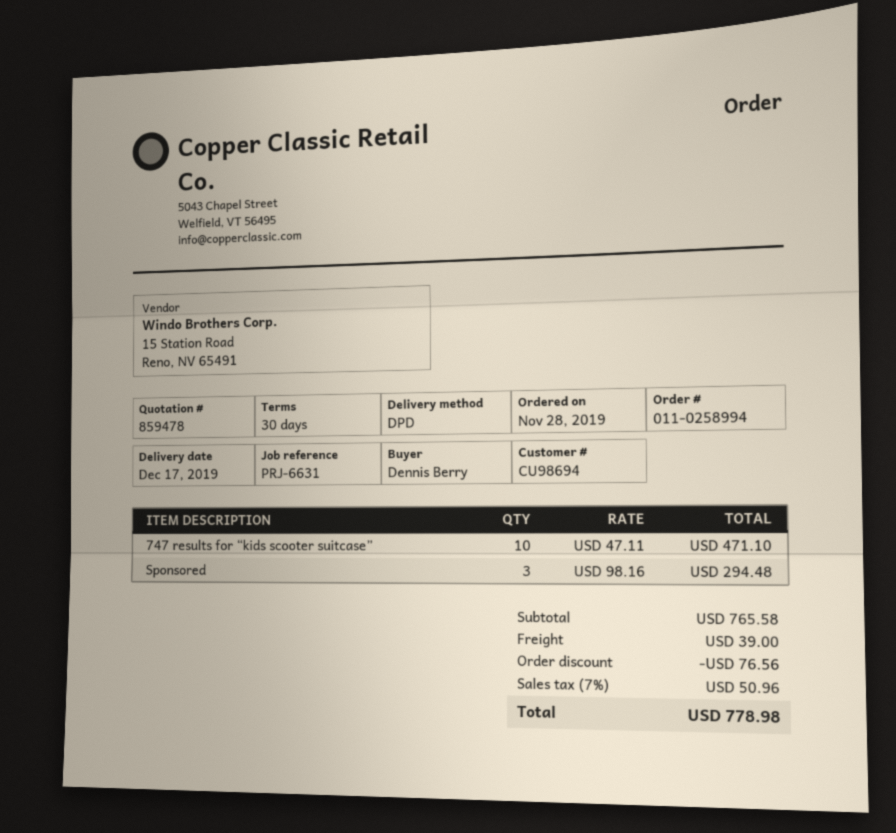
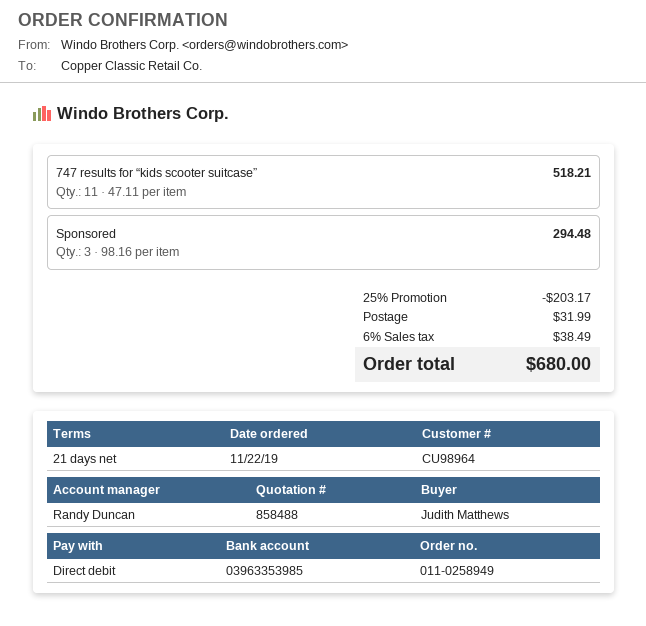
quote number: 859478 -> 858488
order number: 011-0258994 -> 011-0258949
order date: 2019-11-28 -> 2019-11-22
payment terms: 30 days -> 21 days
customer number: CU98694 -> CU98964
ordered by: Dennis Berry -> Judith Matthews
747 results for “kids scooter suitcase”: 10 x 47.11 = 471.10 -> 11 x 47.11 = 518.21
discount: 76.56 -> 203.17
shipping: 39.00 -> 31.99
tax: 7% = 50.96 -> 6% = 38.49
total: 778.98 -> 680.00

